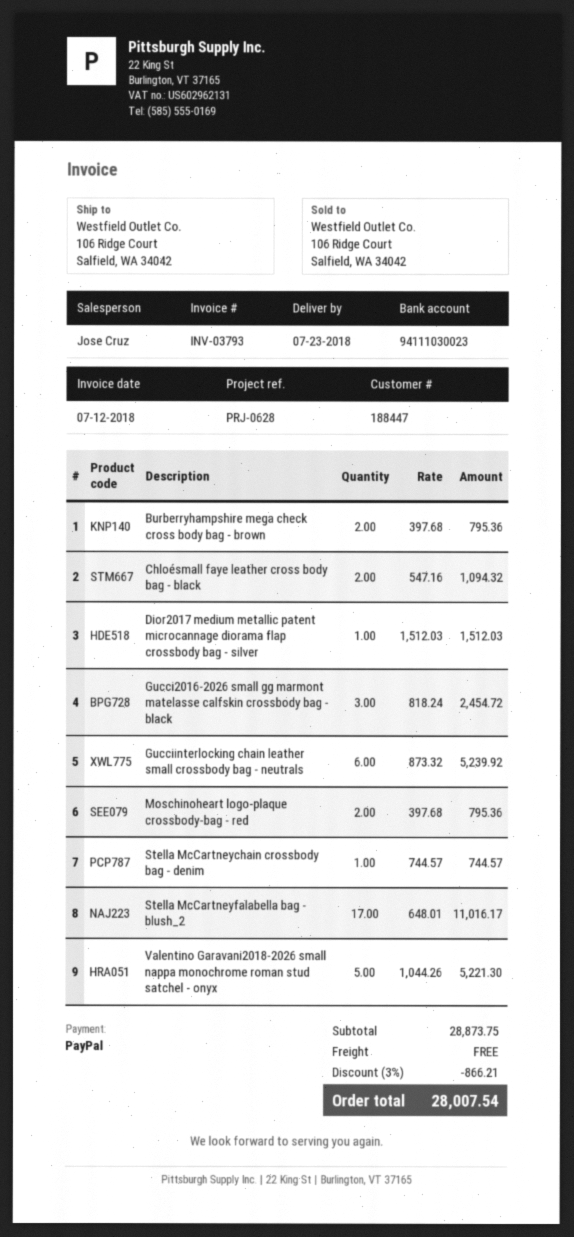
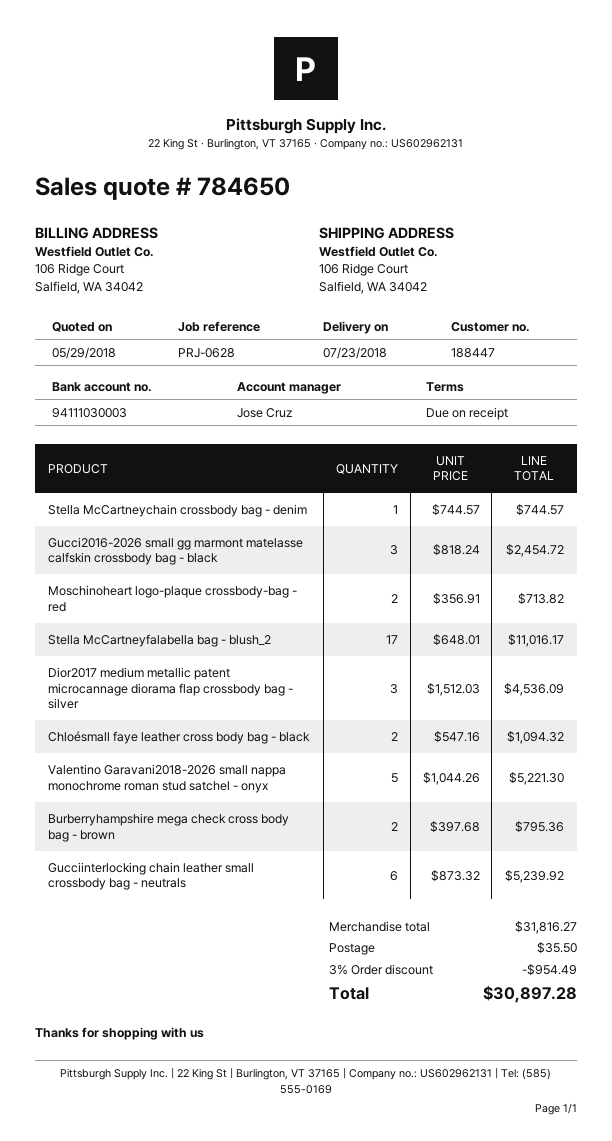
bank account: 94111030023 -> 94111030003
Dior2017 medium metallic patent microcannage diorama flap crossbody bag - silver: 1 x 1512.03 = 1512.03 -> 3 x 1512.03 = 4536.09
Moschinoheart logo-plaque crossbody-bag - red: 2 x 397.68 = 795.36 -> 2 x 356.91 = 713.82
subtotal: 28873.75 -> 31816.27
discount: 3% = 866.21 -> 3% = 954.49
shipping: 0.00 -> 35.50
total: 28007.54 -> 30897.28

